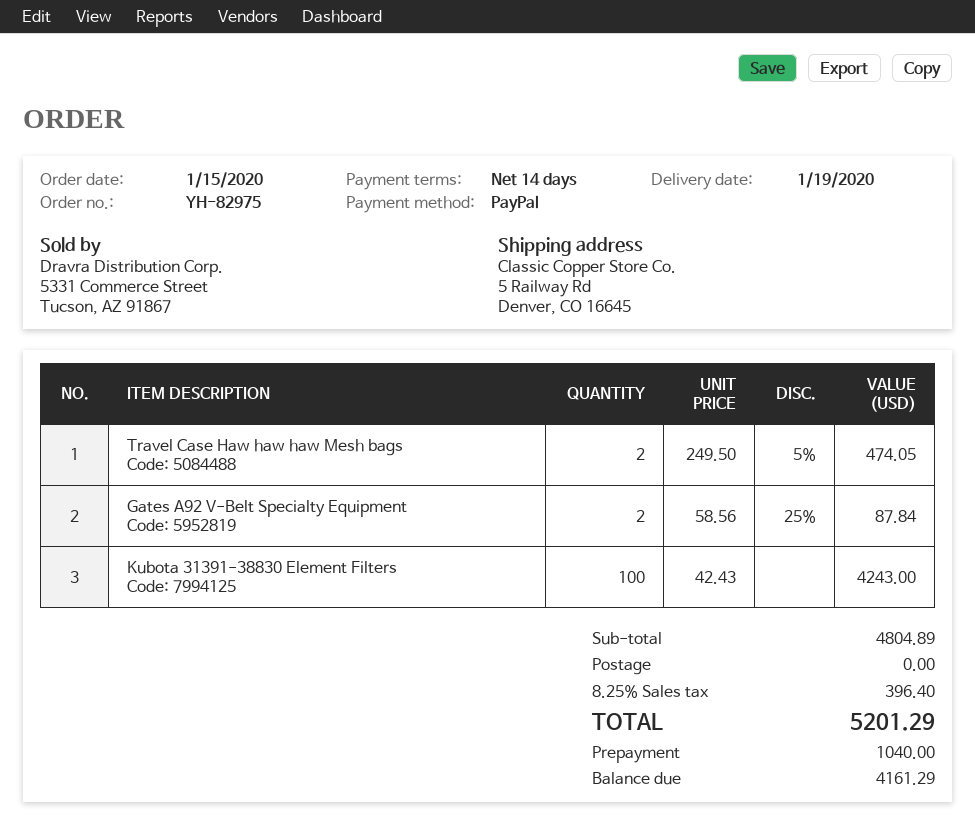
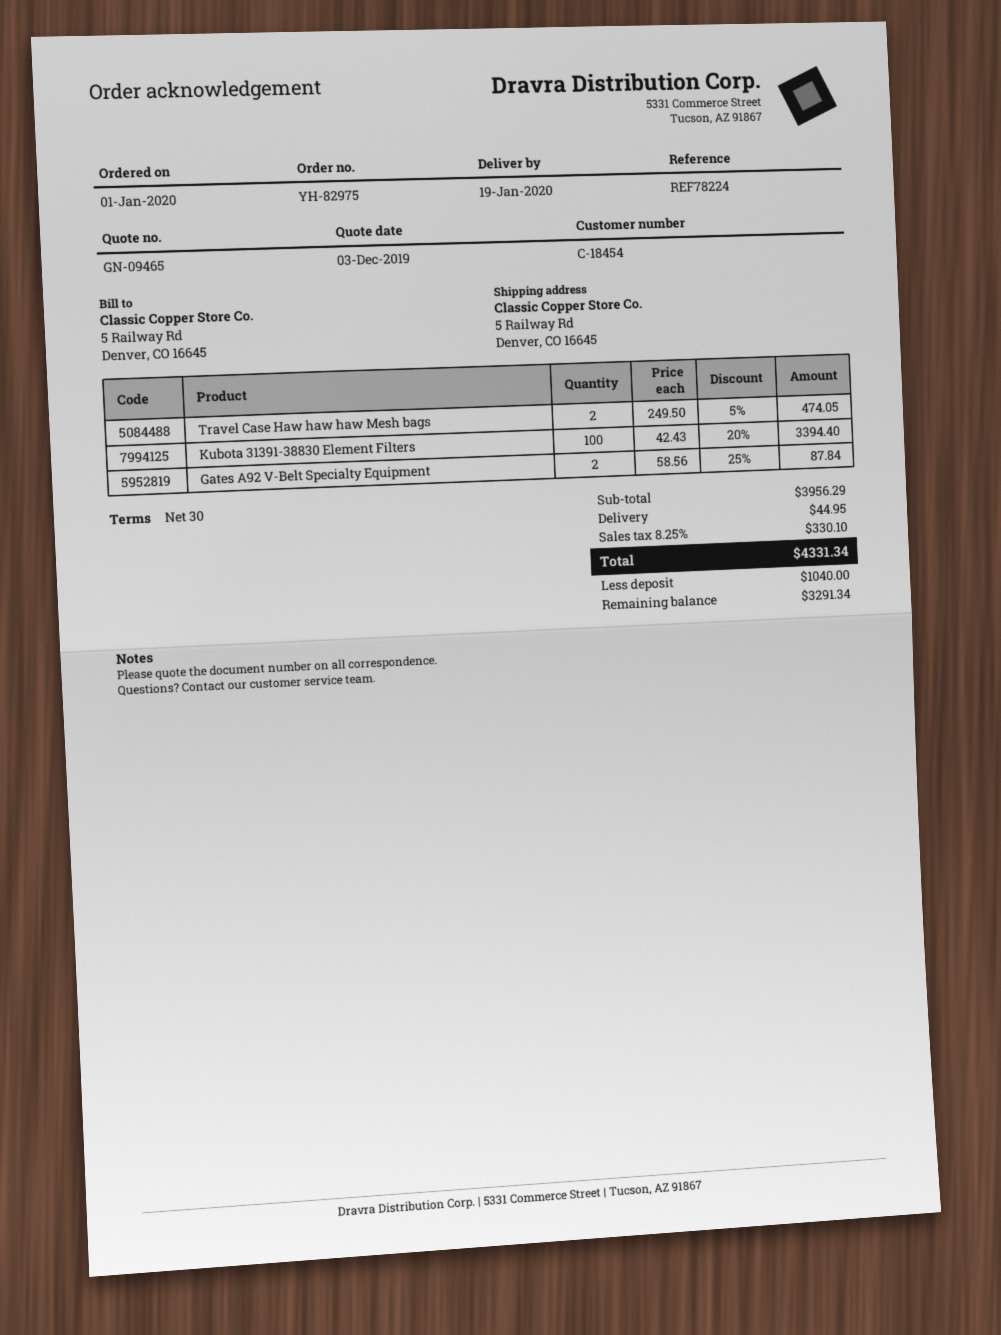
order date: 2020-01-15 -> 2020-01-01
payment terms: 14 days -> 30 days
Kubota 31391-38830 Element Filters: 100 x 42.43 = 4243.00 -> 100 x 42.43 - 20% = 3394.40
subtotal: 4804.89 -> 3956.29
shipping: 0.00 -> 44.95
tax: 8.25% = 396.40 -> 8.25% = 330.10
total: 5201.29 -> 4331.34
balance: 4161.29 -> 3291.34

